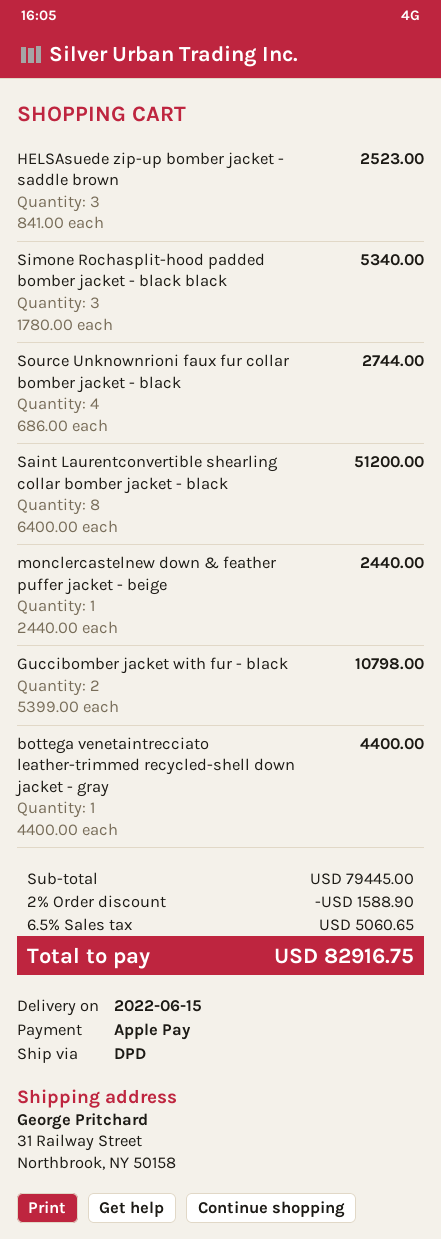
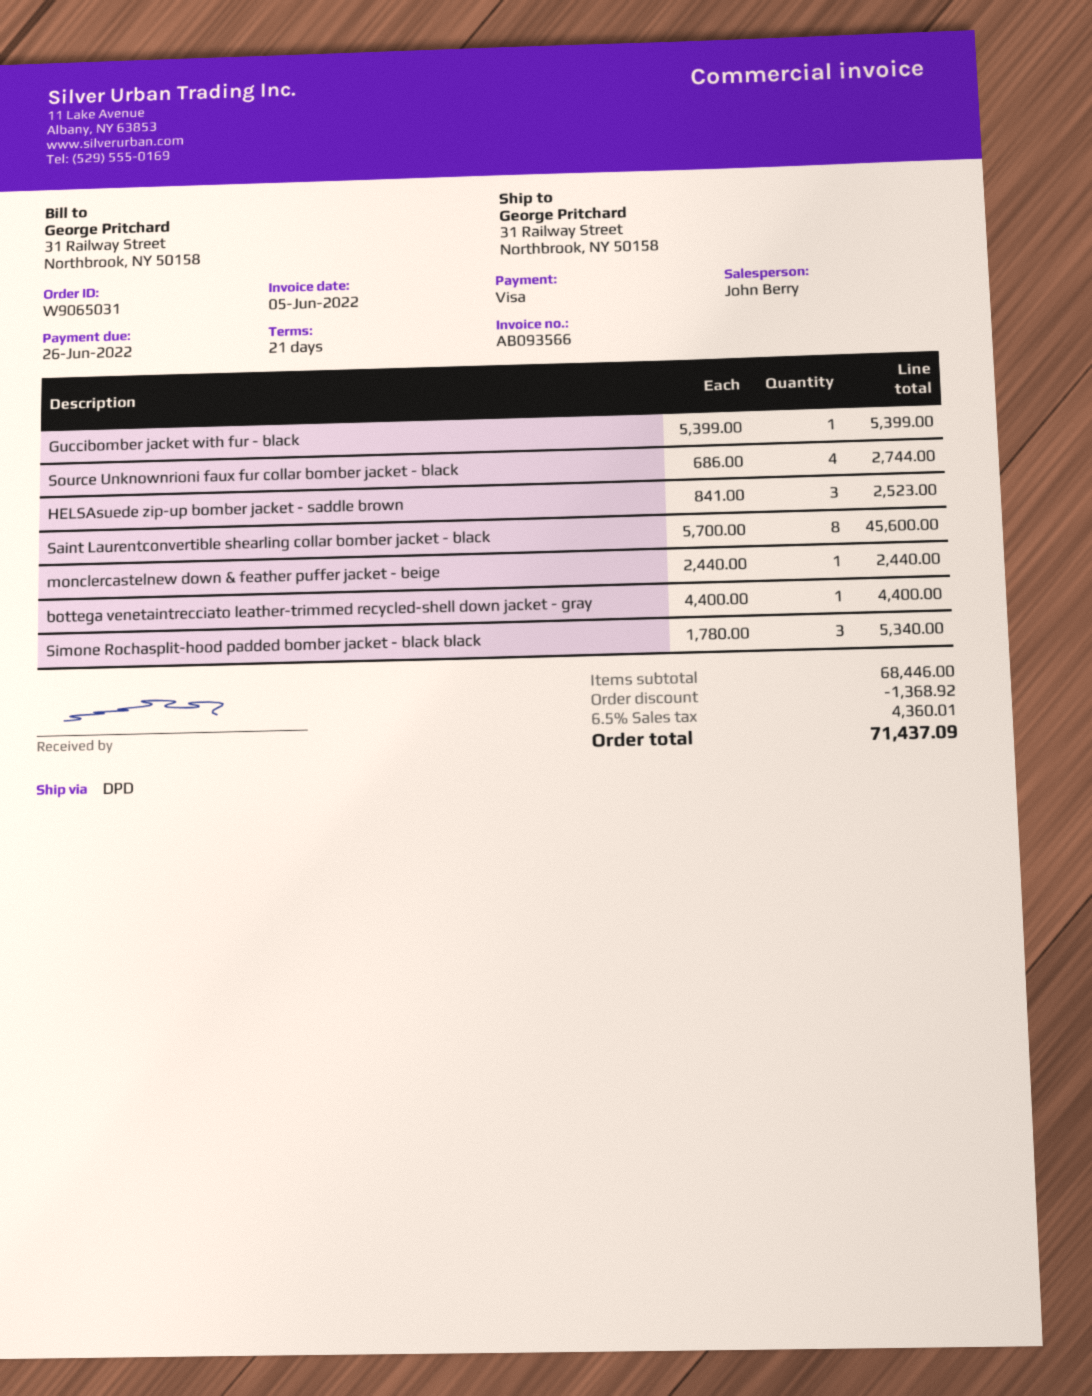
payment method: Apple Pay -> Visa
Saint Laurentconvertible shearling collar bomber jacket - black: 8 x 6400.00 = 51200.00 -> 8 x 5700.00 = 45600.00
Guccibomber jacket with fur - black: 2 x 5399.00 = 10798.00 -> 1 x 5399.00 = 5399.00
subtotal: 79445.00 -> 68446.00
discount: 1588.90 -> 1368.92
tax: 6.5% = 5060.65 -> 6.5% = 4360.01
total: 82916.75 -> 71437.09

